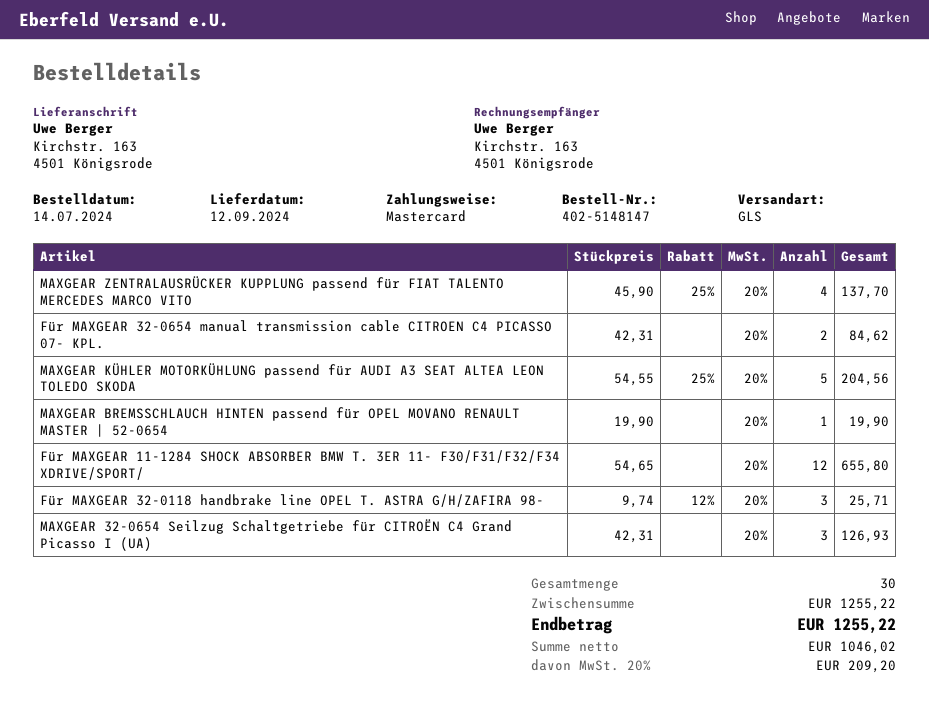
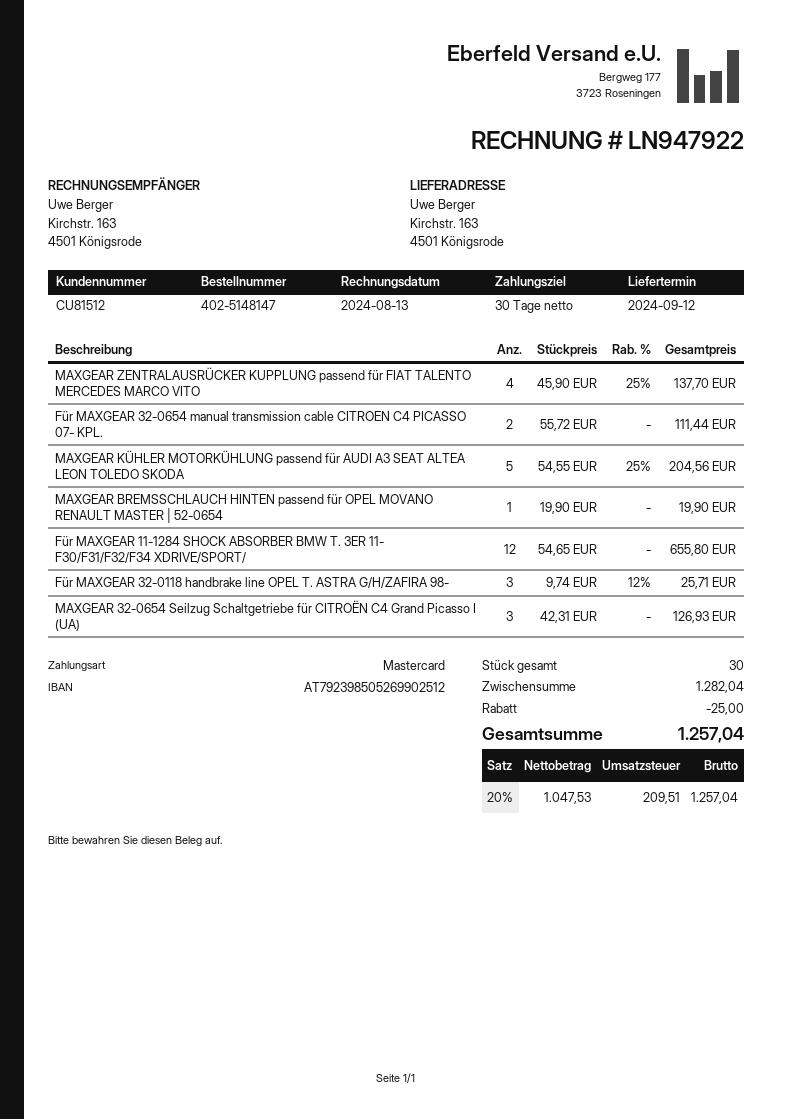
Für MAXGEAR 32-0654 manual transmission cable CITROEN C4 PICASSO 07- KPL.: 2 x 42.31 = 84.62 -> 2 x 55.72 = 111.44
subtotal: 1255.22 -> 1282.04
discount: none -> 25.00
net: 1046.02 -> 1047.53
tax: 20% = 209.20 -> 20% = 209.51
total: 1255.22 -> 1257.04

